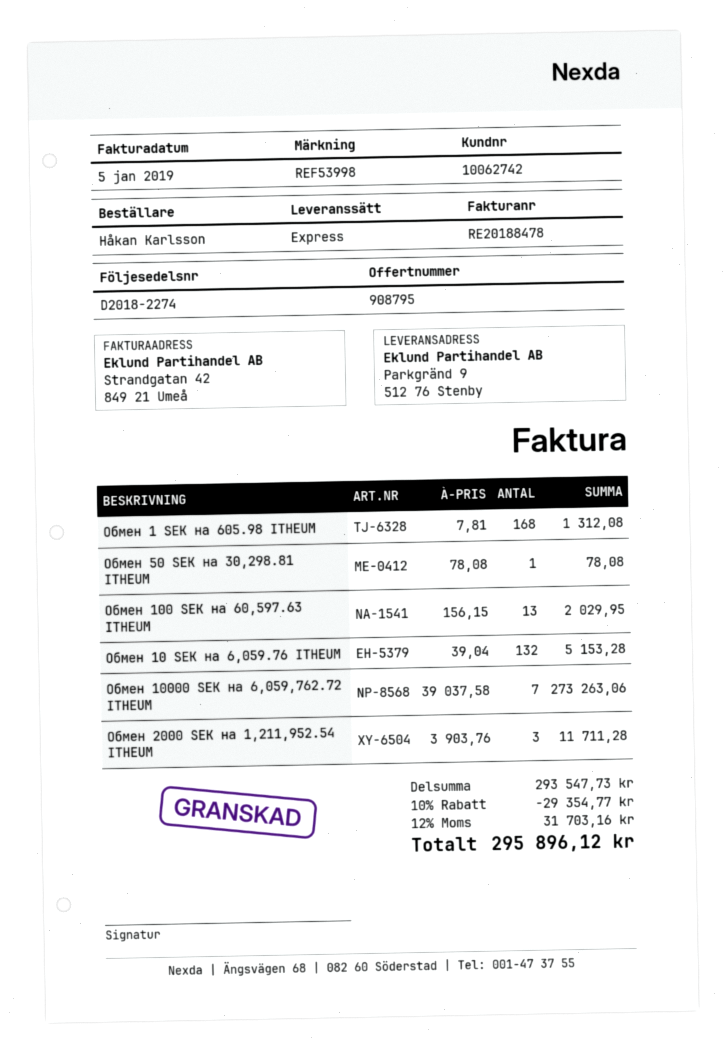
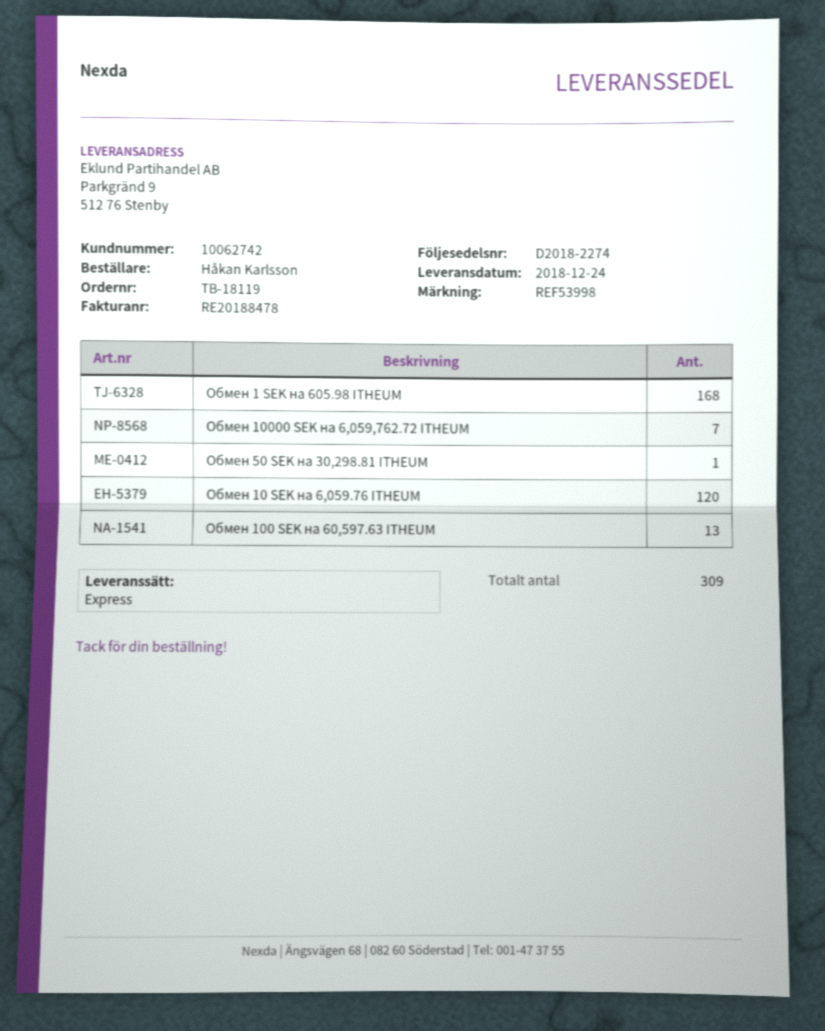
Обмен 10 SEK на 6,059.76 ITHEUM: 132 -> 120
Обмен 2000 SEK на 1,211,952.54 ITHEUM: 3 -> none

